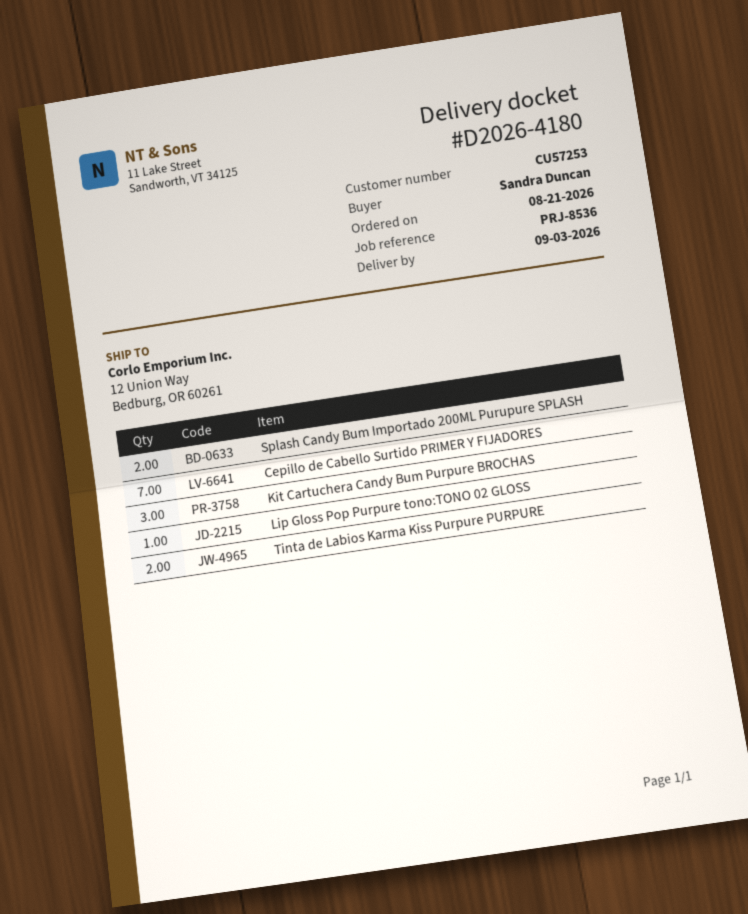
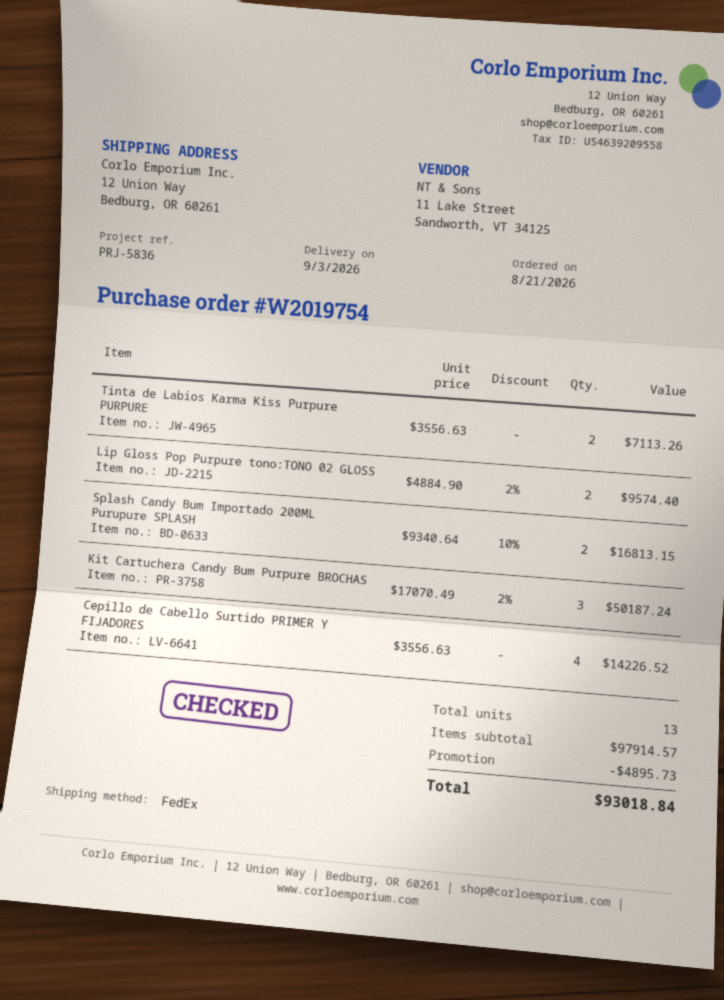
reference: PRJ-8536 -> PRJ-5836
Cepillo de Cabello Surtido PRIMER Y FIJADORES: 7 -> 4
Lip Gloss Pop Purpure tono:TONO 02 GLOSS: 1 -> 2

